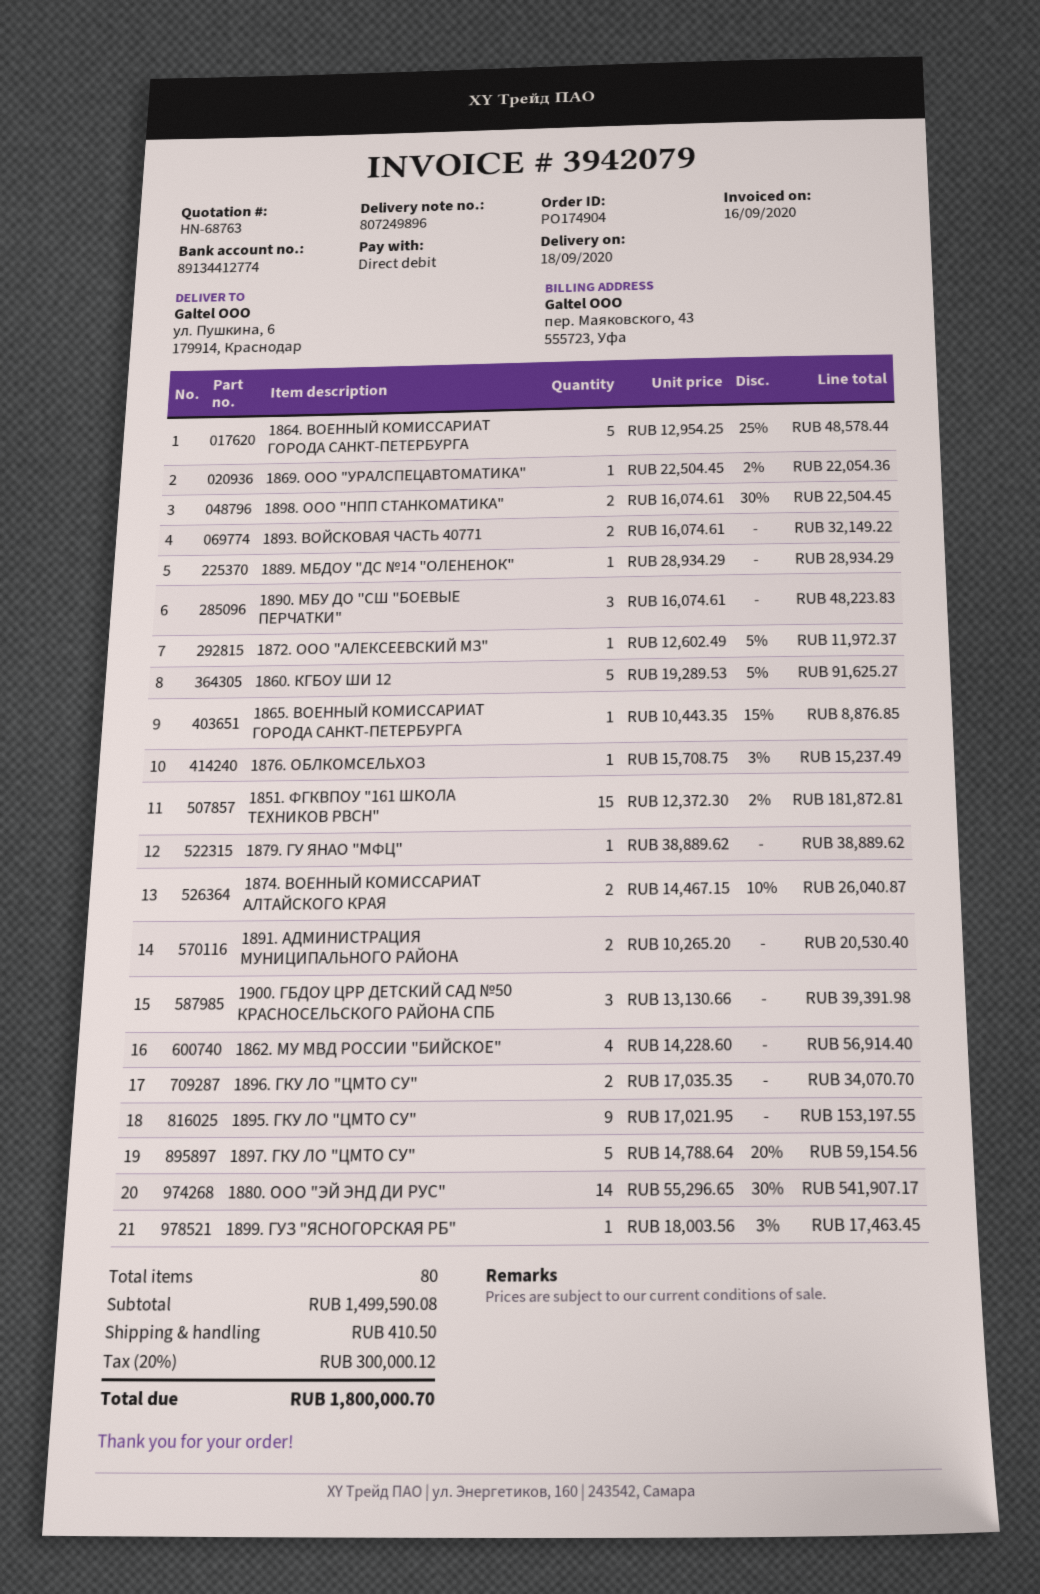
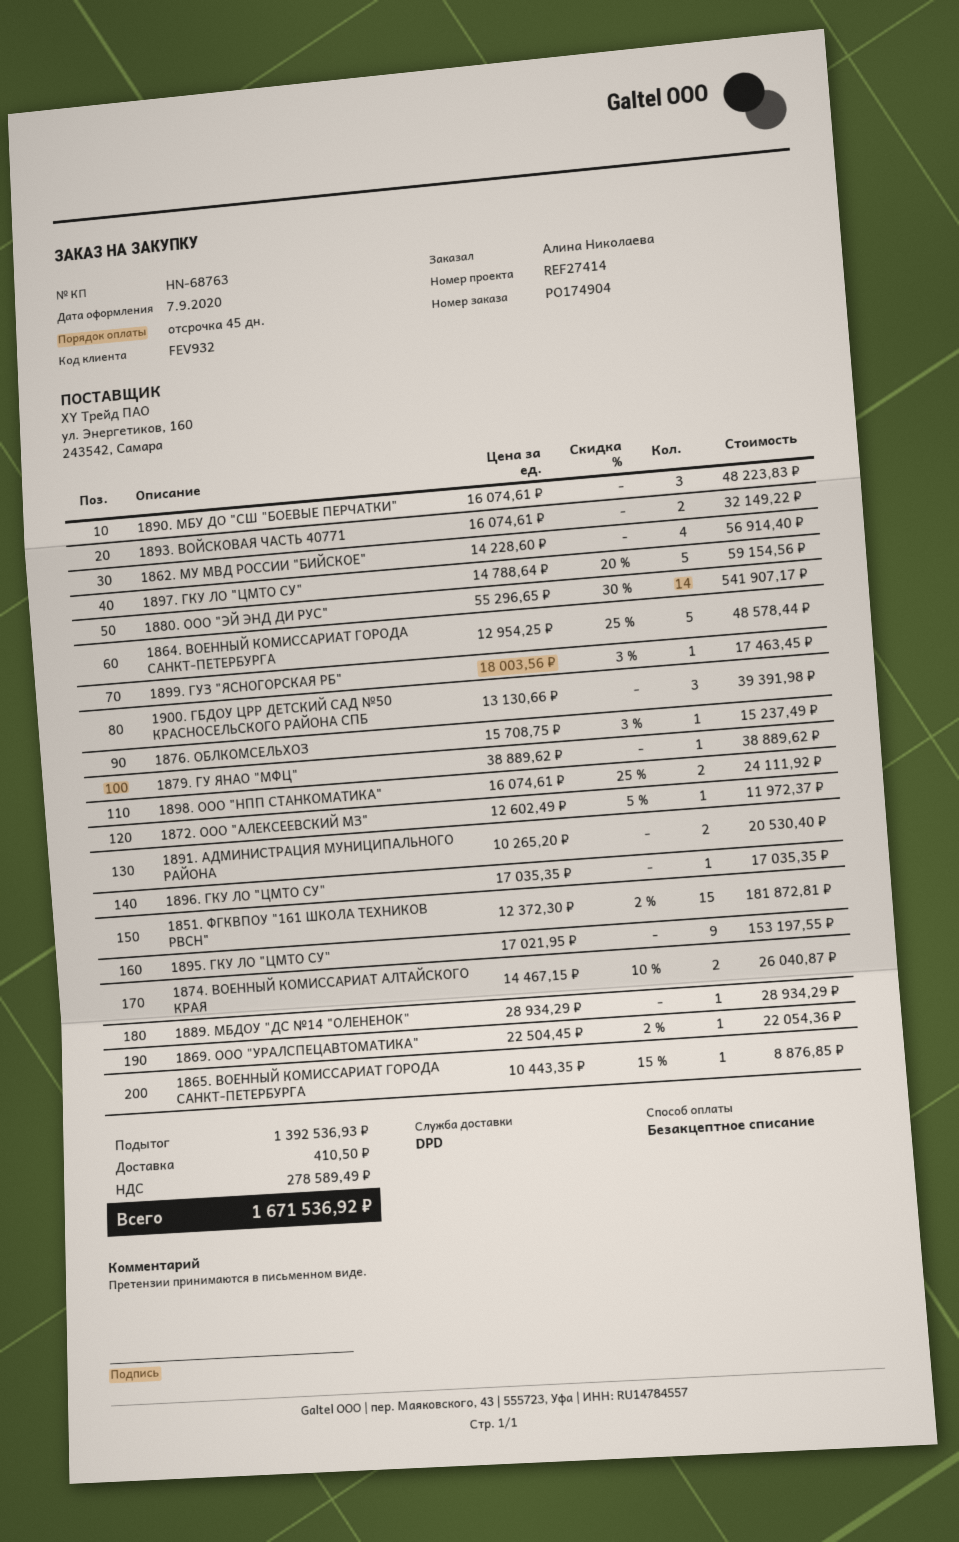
1898. ООО "НПП СТАНКОМАТИКА": 2 x 16074.61 - 30% = 22504.45 -> 2 x 16074.61 - 25% = 24111.92
1860. КГБОУ ШИ 12: 5 x 19289.53 - 5% = 91625.27 -> none
1896. ГКУ ЛО "ЦМТО СУ": 2 x 17035.35 = 34070.70 -> 1 x 17035.35 = 17035.35
subtotal: 1499590.08 -> 1392536.93
tax: 300000.12 -> 278589.49
total: 1800000.70 -> 1671536.92

